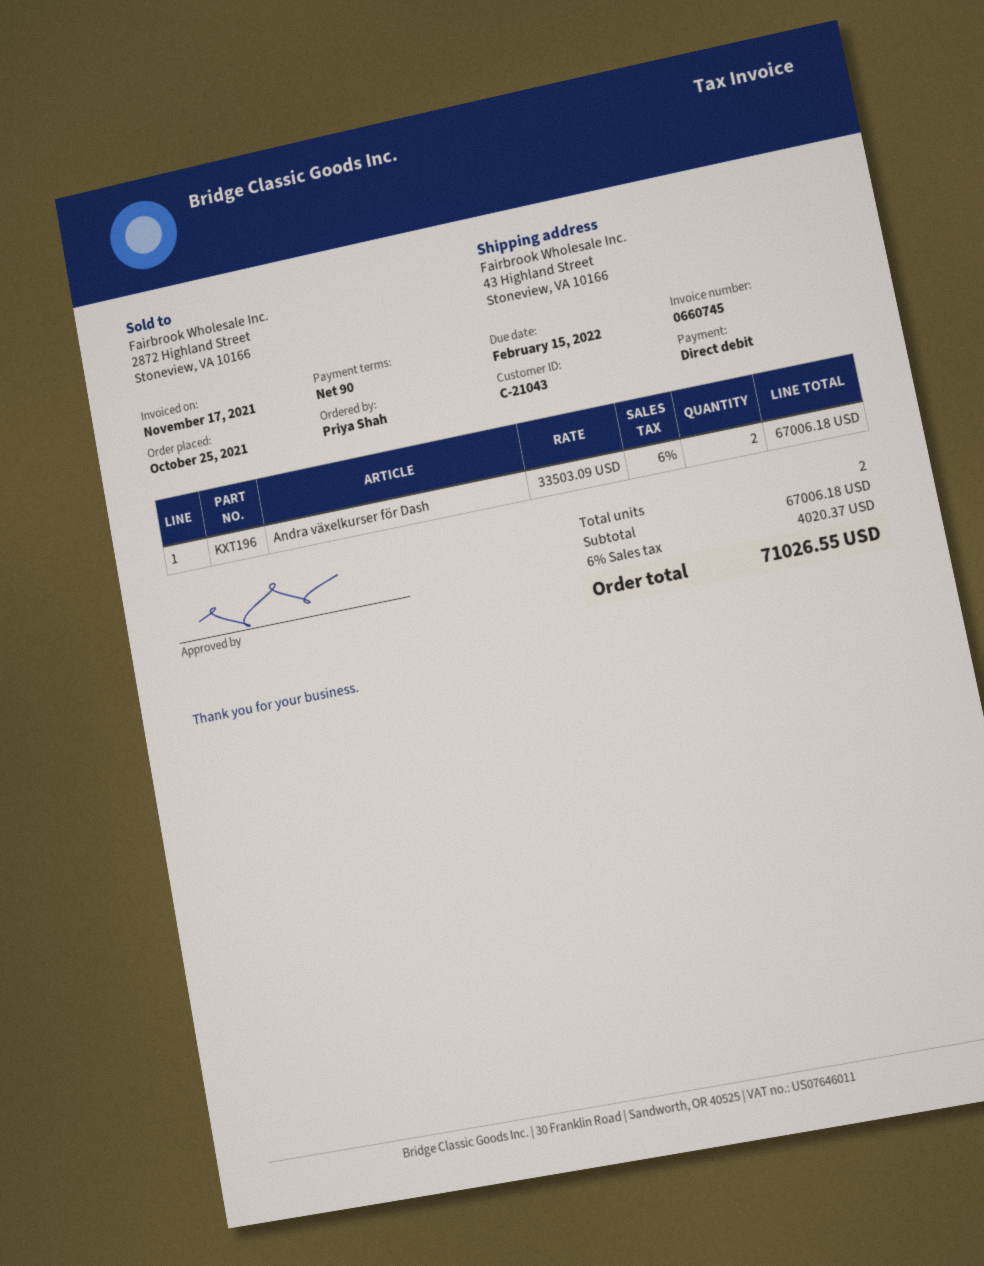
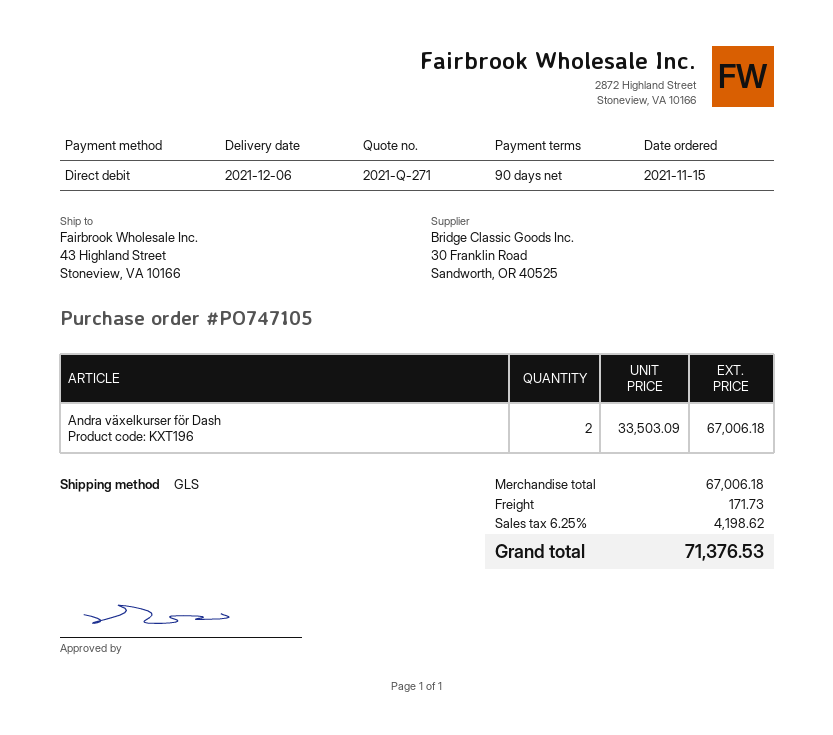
order date: 2021-10-25 -> 2021-11-15
shipping: none -> 171.73
tax: 6% = 4020.37 -> 6.25% = 4198.62
total: 71026.55 -> 71376.53

